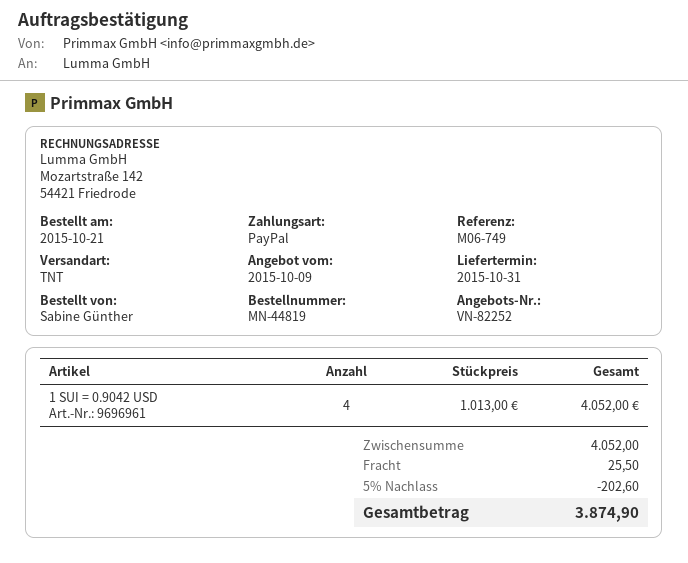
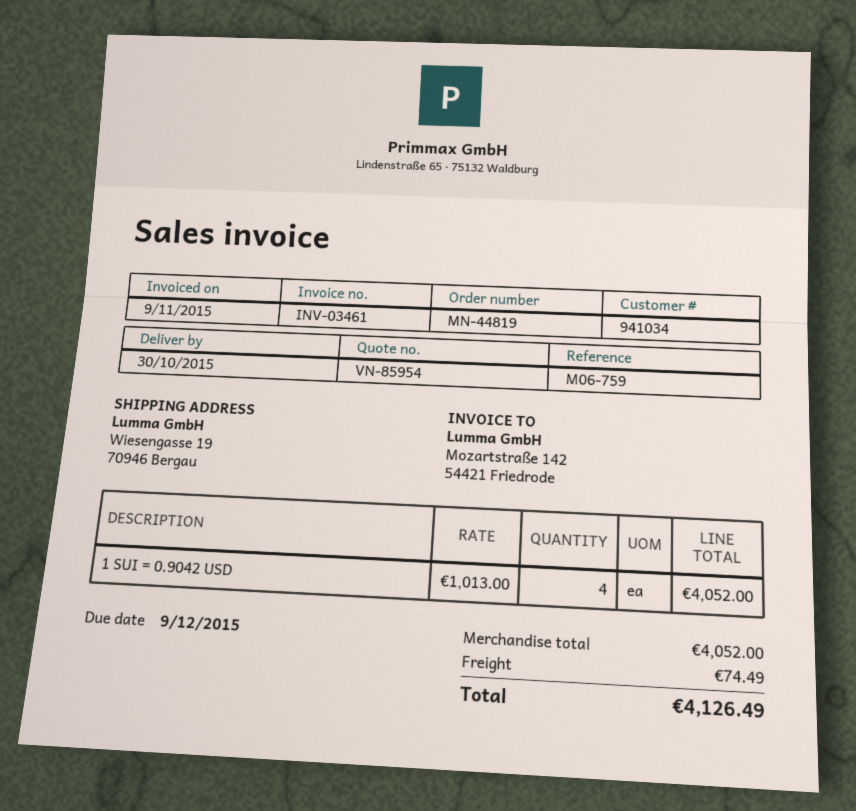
quote number: VN-82252 -> VN-85954
delivery date: 2015-10-31 -> 2015-10-30
reference: M06-749 -> M06-759
discount: 5% = 202.60 -> none
shipping: 25.50 -> 74.49
total: 3874.90 -> 4126.49

